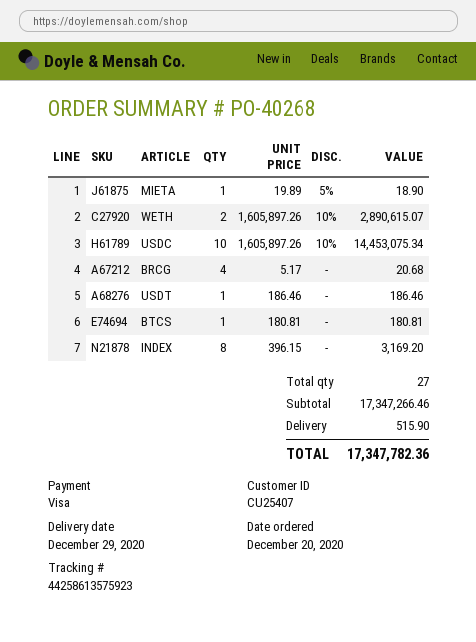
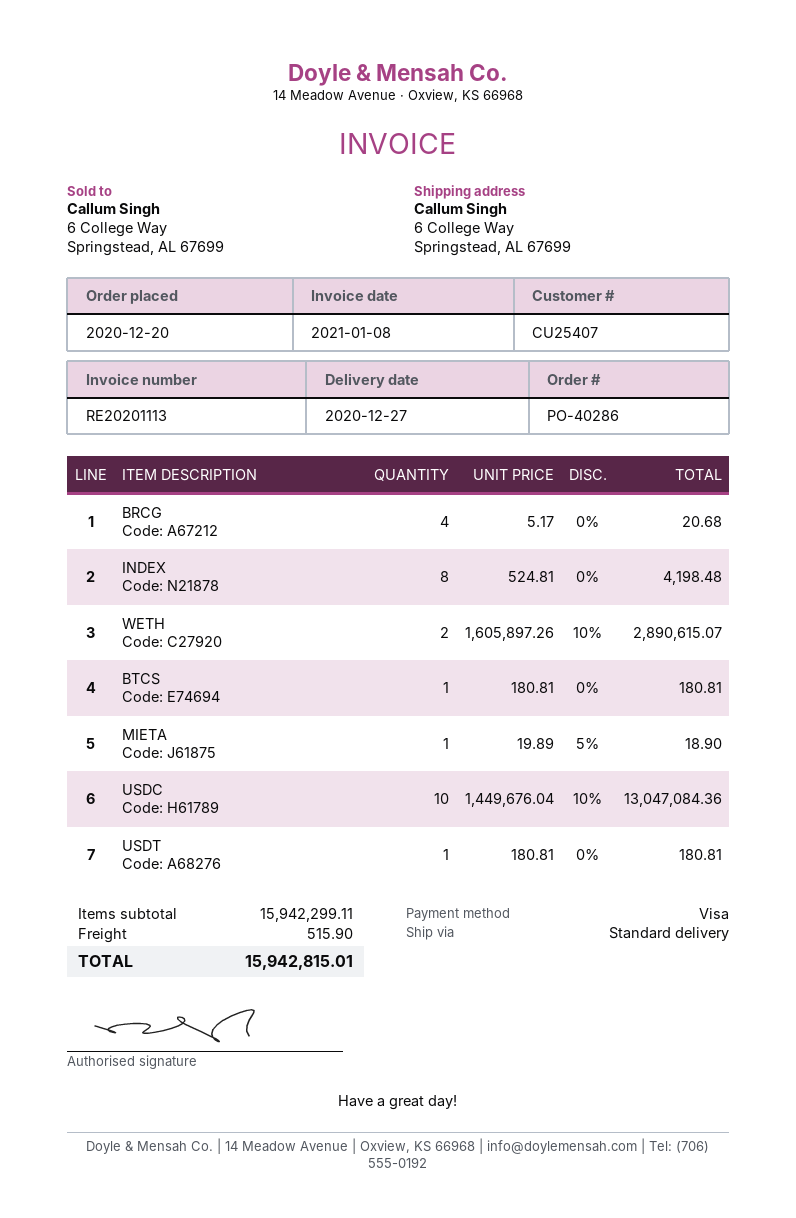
order number: PO-40268 -> PO-40286
delivery date: 2020-12-29 -> 2020-12-27
USDC: 10 x 1605897.26 - 10% = 14453075.34 -> 10 x 1449676.04 - 10% = 13047084.36
USDT: 1 x 186.46 = 186.46 -> 1 x 180.81 = 180.81
INDEX: 8 x 396.15 = 3169.20 -> 8 x 524.81 = 4198.48
subtotal: 17347266.46 -> 15942299.11
total: 17347782.36 -> 15942815.01

